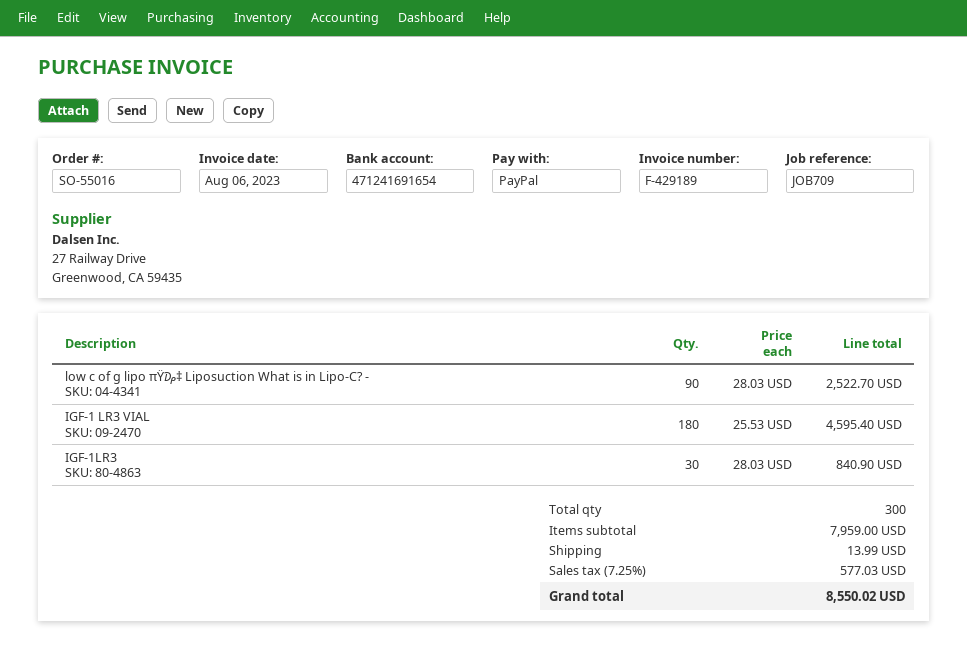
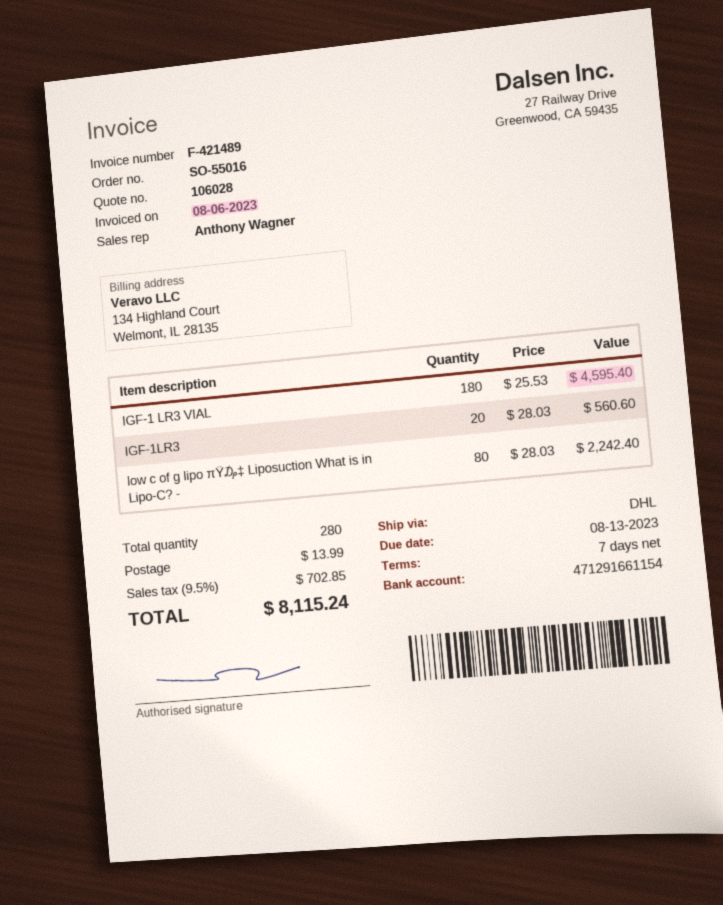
invoice number: F-429189 -> F-421489
bank account: 471241691654 -> 471291661154
low c of g lipo πŸ₯‡ Liposuction What is in Lipo-C? -: 90 x 28.03 = 2522.70 -> 80 x 28.03 = 2242.40
IGF-1LR3: 30 x 28.03 = 840.90 -> 20 x 28.03 = 560.60
total quantity: 300 -> 280
tax: 7.25% = 577.03 -> 9.5% = 702.85
total: 8550.02 -> 8115.24

